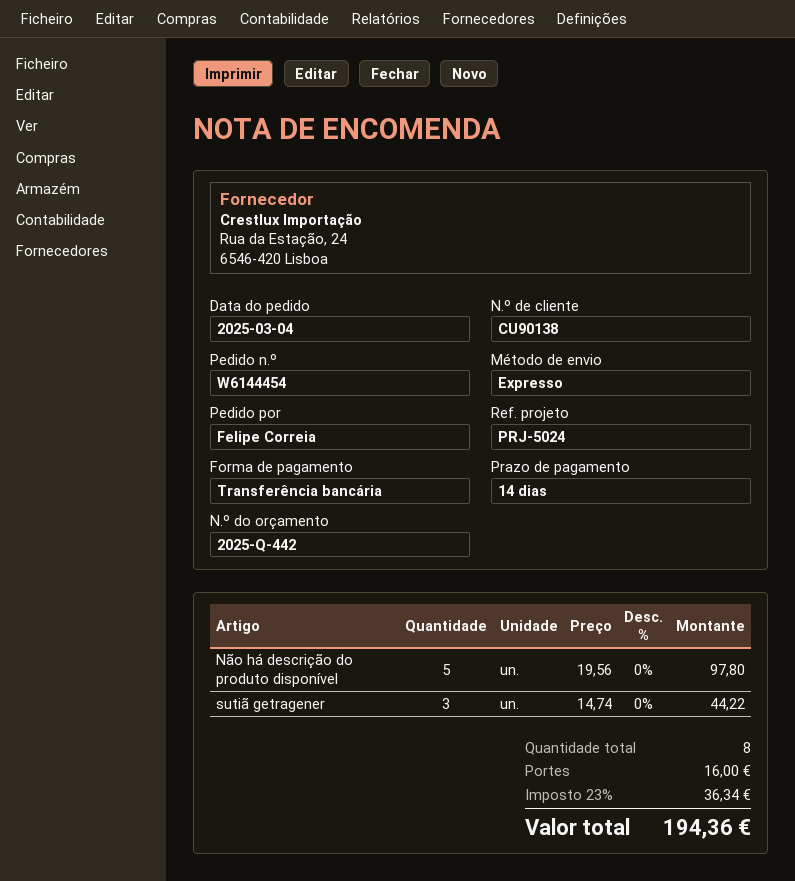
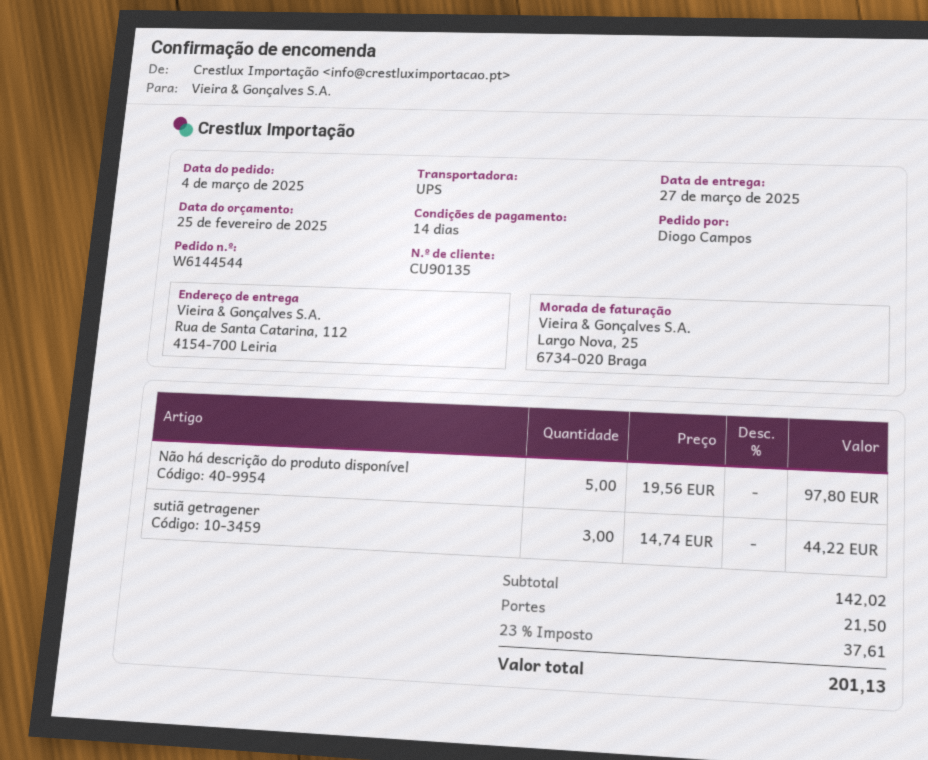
order number: W6144454 -> W6144544
customer number: CU90138 -> CU90135
ordered by: Felipe Correia -> Diogo Campos
shipping method: express -> UPS
shipping: 16.00 -> 21.50
tax: 23% = 36.34 -> 23% = 37.61
total: 194.36 -> 201.13

